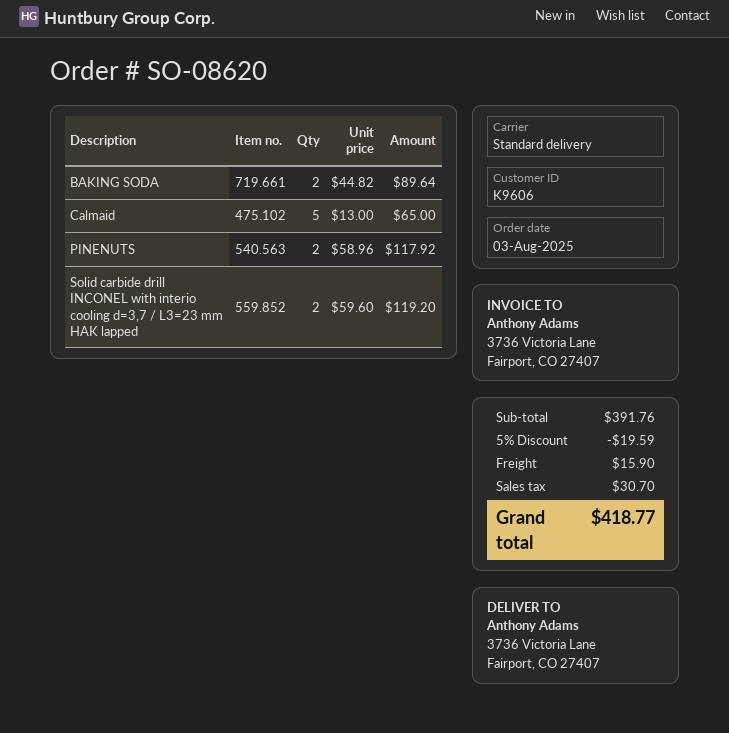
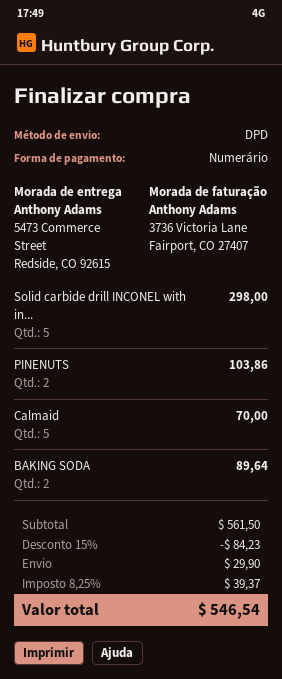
shipping method: standard -> DPD
ship to: 3736 Victoria Lane, Fairport, CO 27407 -> 5473 Commerce Street, Redside, CO 92615
Calmaid: 5 for 65.00 -> 5 for 70.00
PINENUTS: 2 for 117.92 -> 2 for 103.86
Solid carbide drill INCONEL with interio cooling d=3,7 / L3=23 mm HAK lapped: 2 for 119.20 -> 5 for 298.00
subtotal: 391.76 -> 561.50
discount: 5% = 19.59 -> 15% = 84.23
shipping: 15.90 -> 29.90
tax: 30.70 -> 39.37
total: 418.77 -> 546.54

